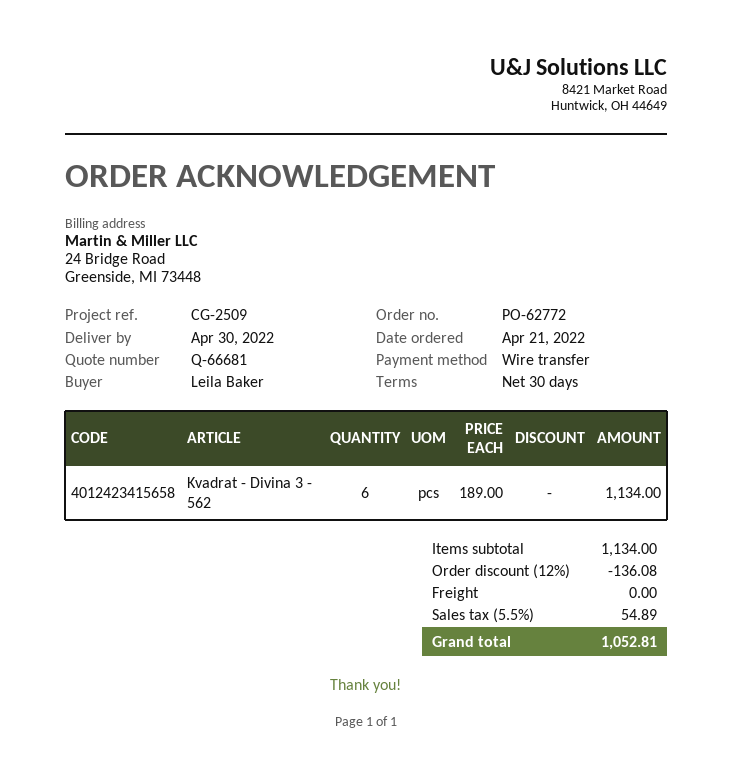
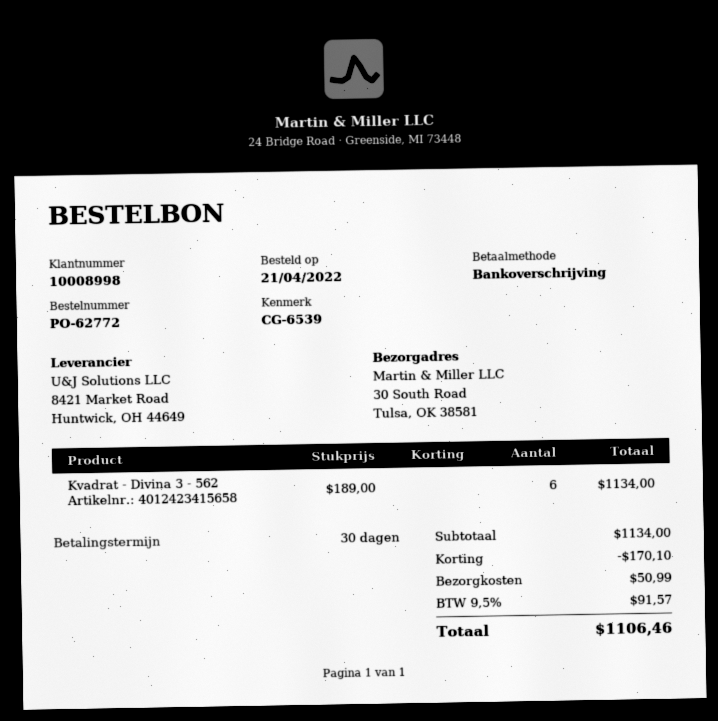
reference: CG-2509 -> CG-6539
discount: 136.08 -> 170.10
shipping: 0.00 -> 50.99
tax: 5.5% = 54.89 -> 9.5% = 91.57
total: 1052.81 -> 1106.46

